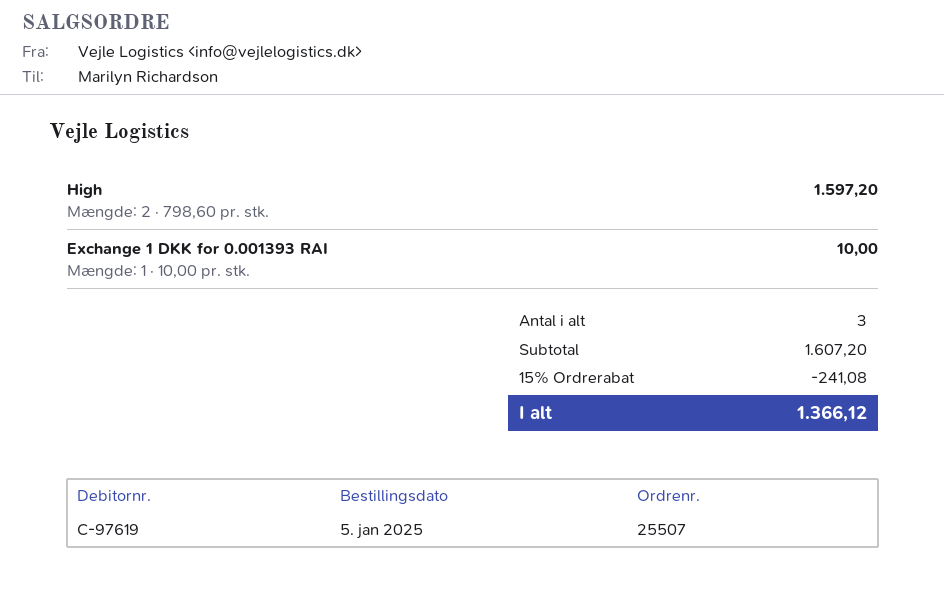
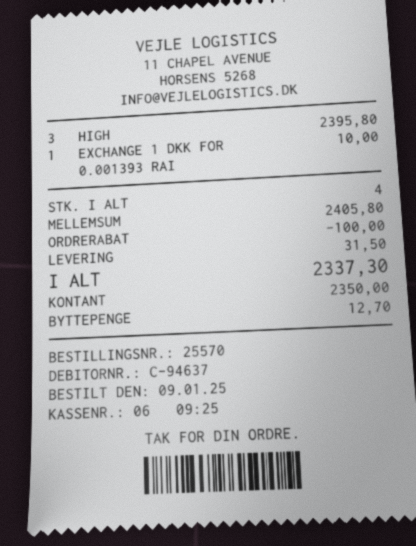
order number: 25507 -> 25570
order date: 2025-01-05 -> 2025-01-09
customer number: C-97619 -> C-94637
High: 2 for 1597.20 -> 3 for 2395.80
total quantity: 3 -> 4
subtotal: 1607.20 -> 2405.80
discount: 241.08 -> 100.00
shipping: none -> 31.50
total: 1366.12 -> 2337.30

